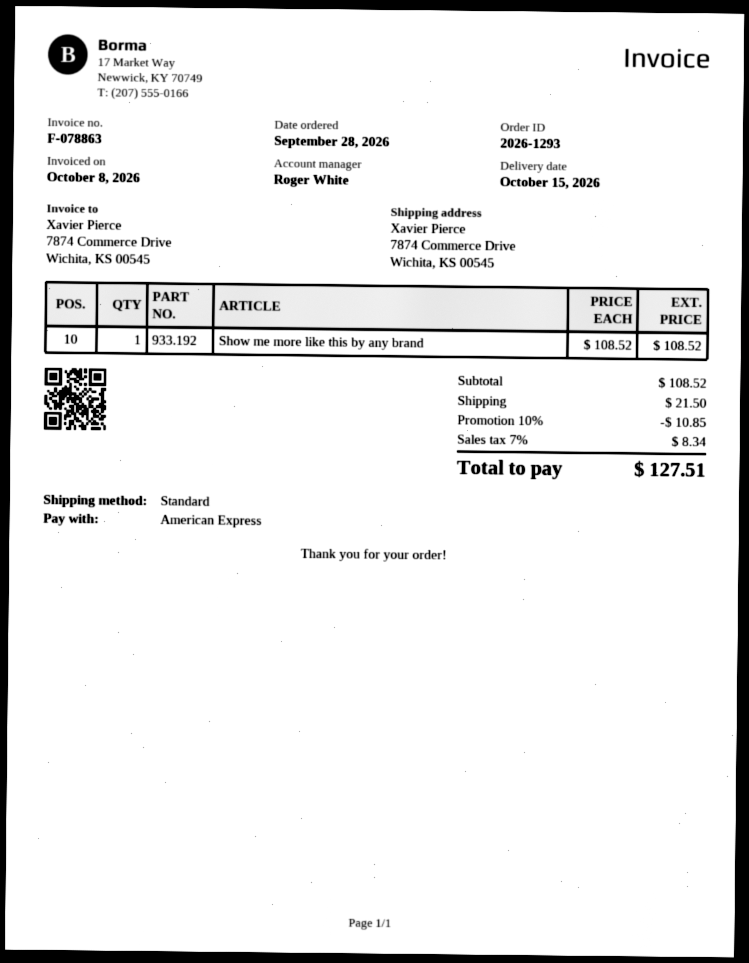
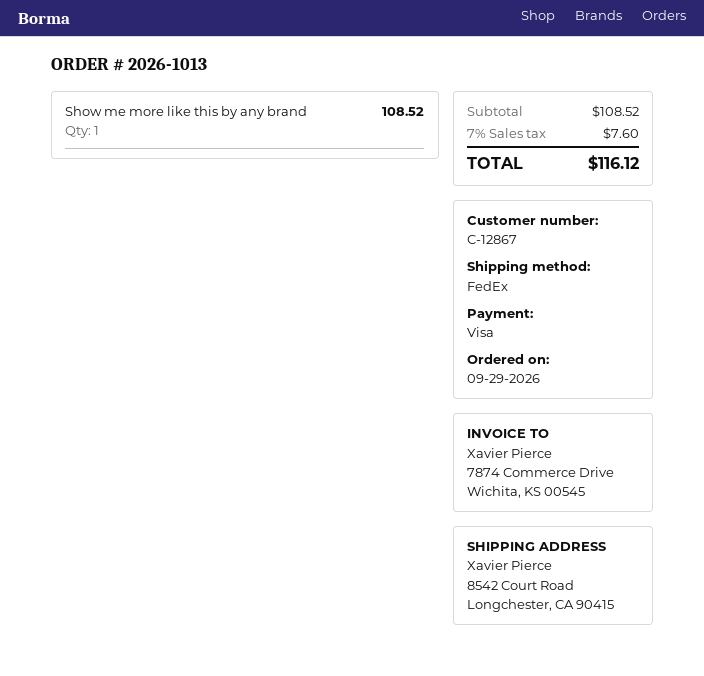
order number: 2026-1293 -> 2026-1013
order date: 2026-09-28 -> 2026-09-29
payment method: American Express -> Visa
shipping method: standard -> FedEx
ship to: 7874 Commerce Drive, Wichita, KS 00545 -> 8542 Court Road, Longchester, CA 90415
discount: 10% = 10.85 -> none
shipping: 21.50 -> none
tax: 7% = 8.34 -> 7% = 7.60
total: 127.51 -> 116.12

